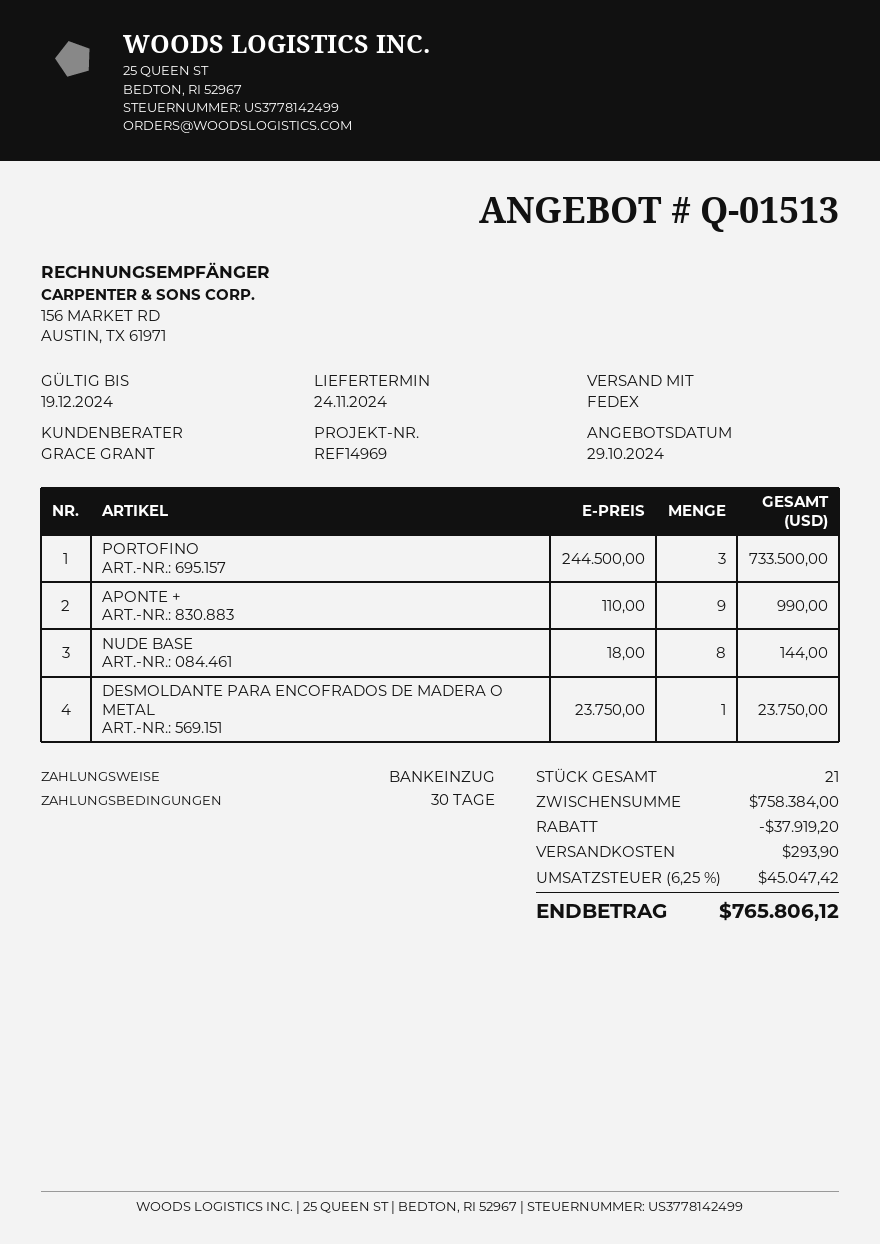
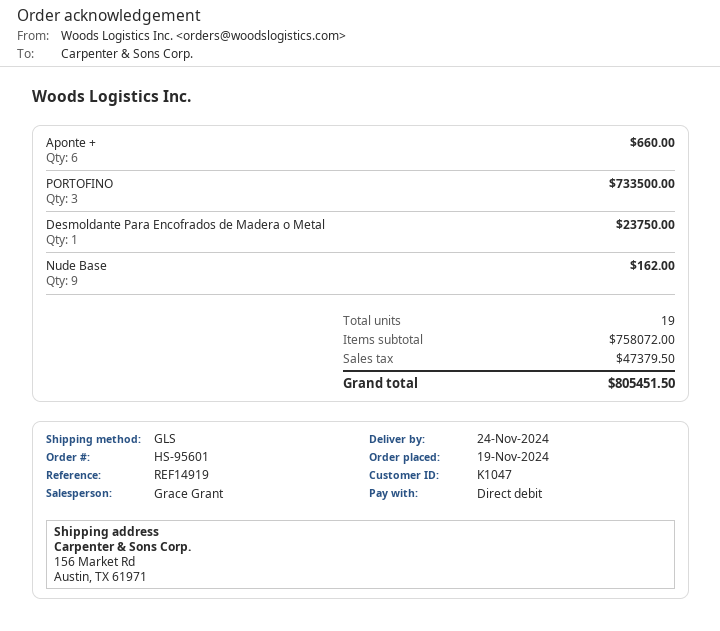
reference: REF14969 -> REF14919
shipping method: FedEx -> GLS
APONTE +: 9 for 990.00 -> 6 for 660.00
NUDE BASE: 8 for 144.00 -> 9 for 162.00
total quantity: 21 -> 19
subtotal: 758384.00 -> 758072.00
discount: 37919.20 -> none
shipping: 293.90 -> none
tax: 45047.42 -> 47379.50
total: 765806.12 -> 805451.50

